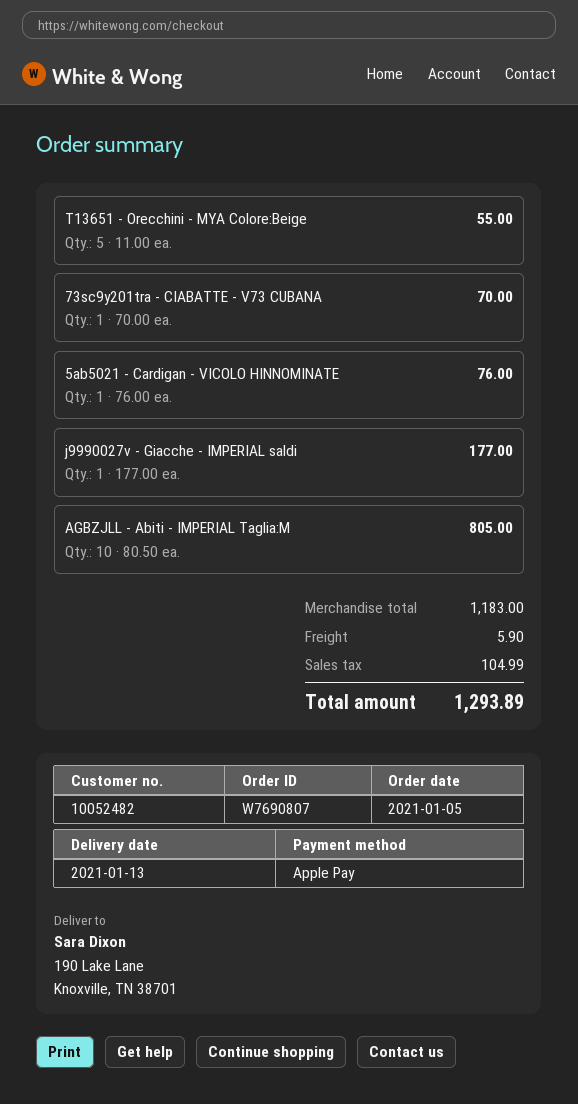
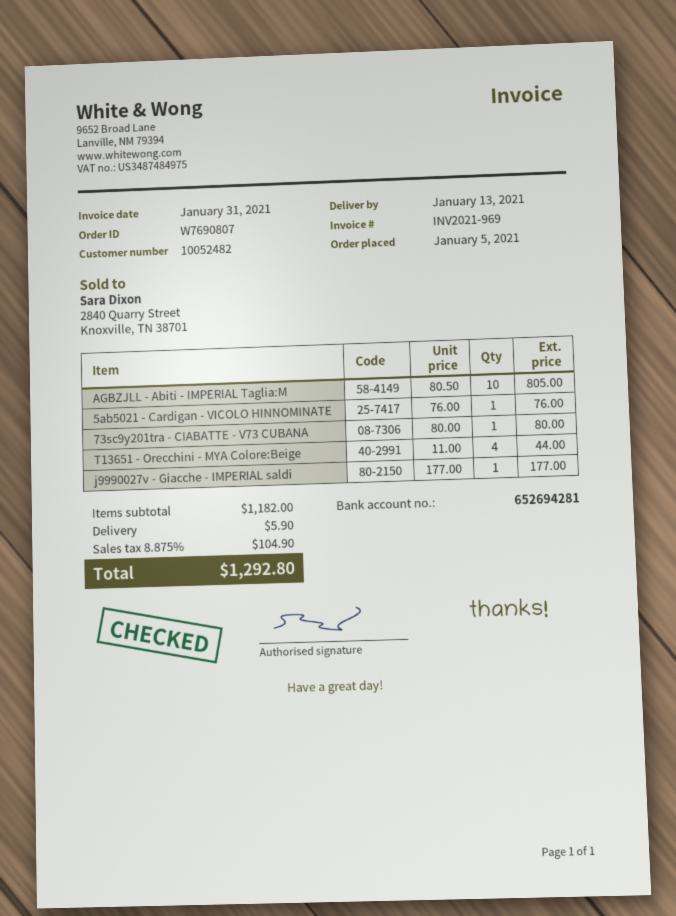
T13651 - Orecchini - MYA Colore:Beige: 5 x 11.00 = 55.00 -> 4 x 11.00 = 44.00
73sc9y201tra - CIABATTE - V73 CUBANA: 1 x 70.00 = 70.00 -> 1 x 80.00 = 80.00
subtotal: 1183.00 -> 1182.00
tax: 104.99 -> 104.90
total: 1293.89 -> 1292.80

